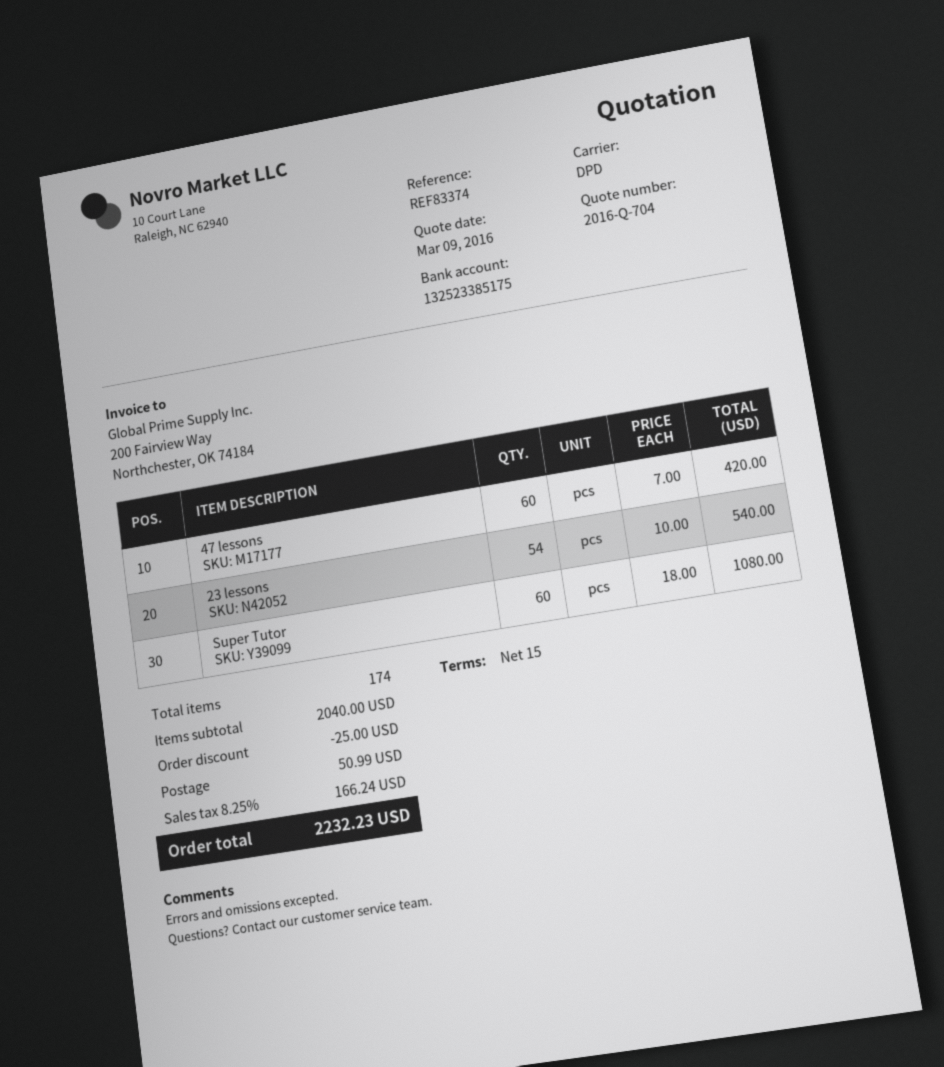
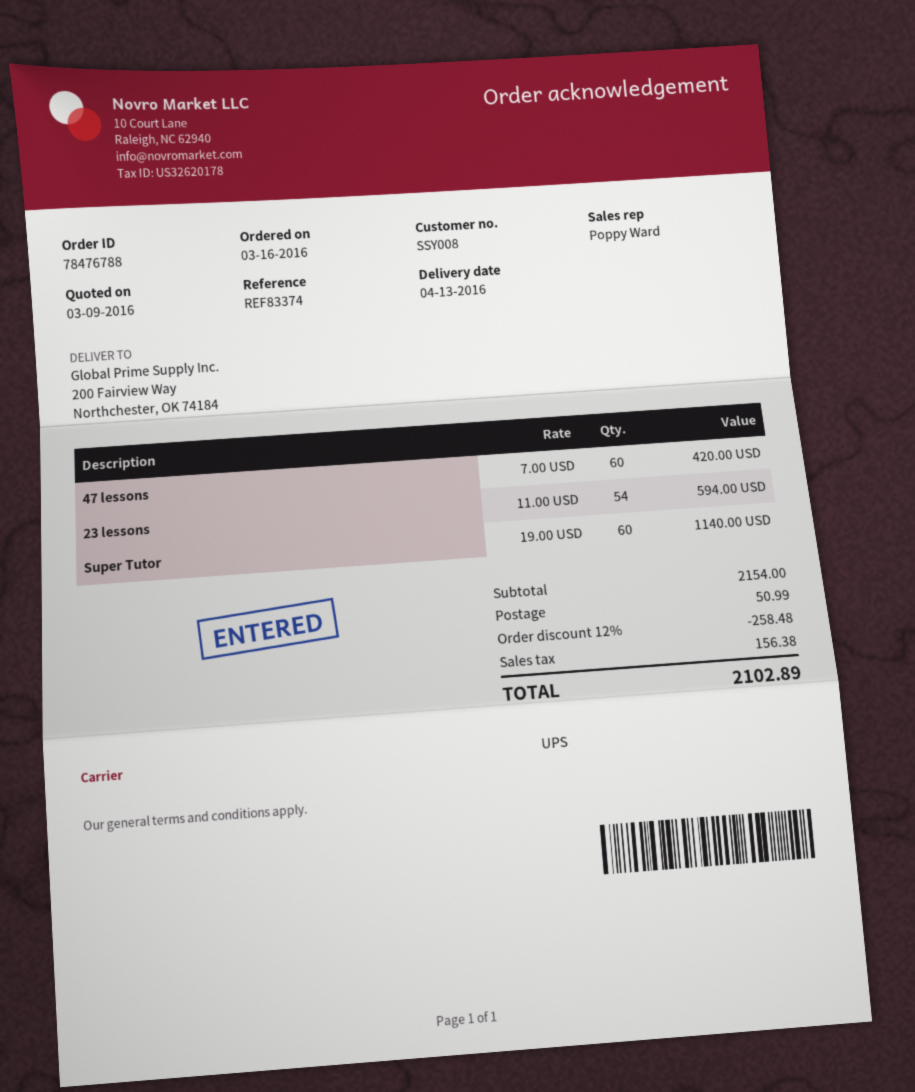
shipping method: DPD -> UPS
23 lessons: 54 x 10.00 = 540.00 -> 54 x 11.00 = 594.00
Super Tutor: 60 x 18.00 = 1080.00 -> 60 x 19.00 = 1140.00
subtotal: 2040.00 -> 2154.00
discount: 25.00 -> 258.48
tax: 166.24 -> 156.38
total: 2232.23 -> 2102.89

